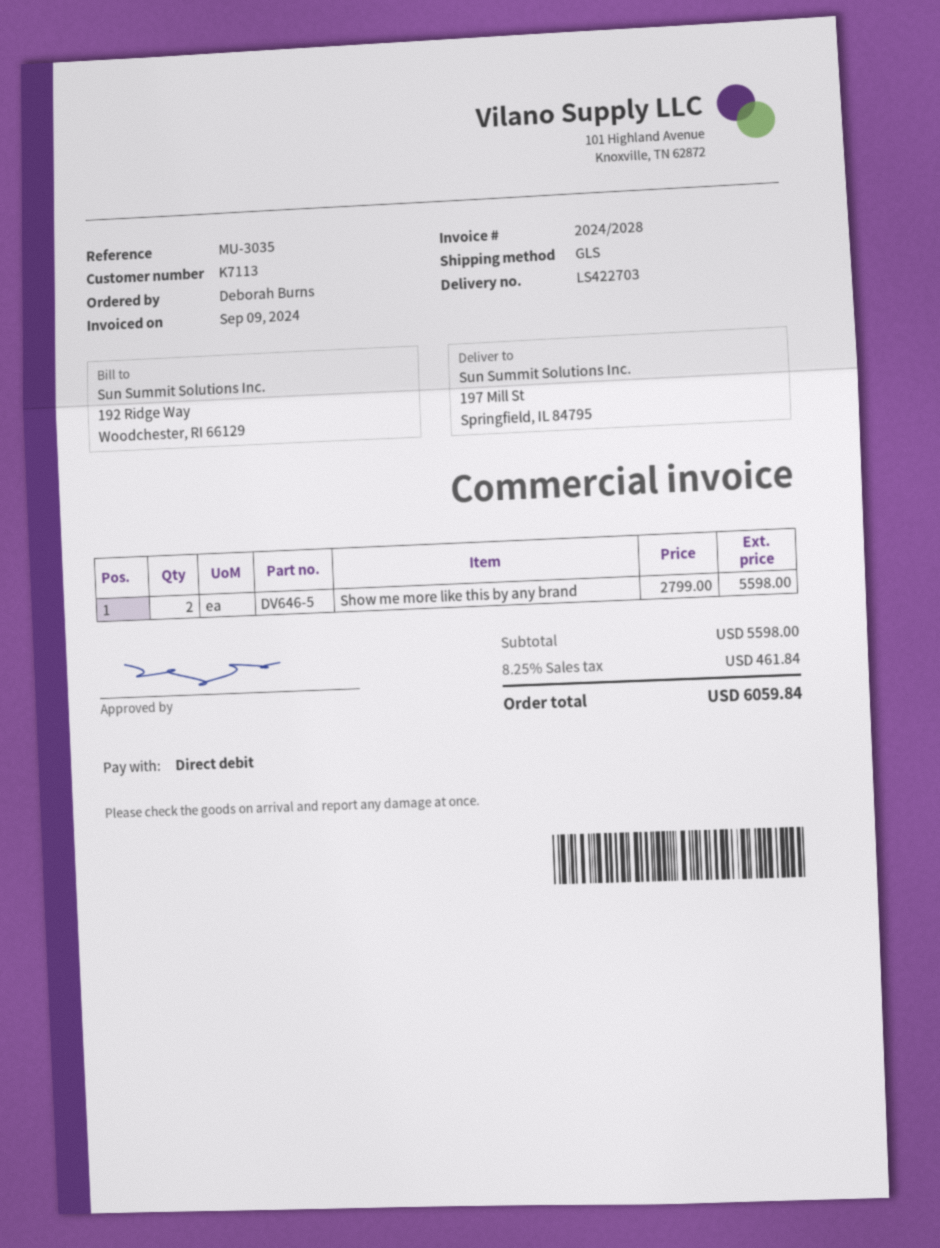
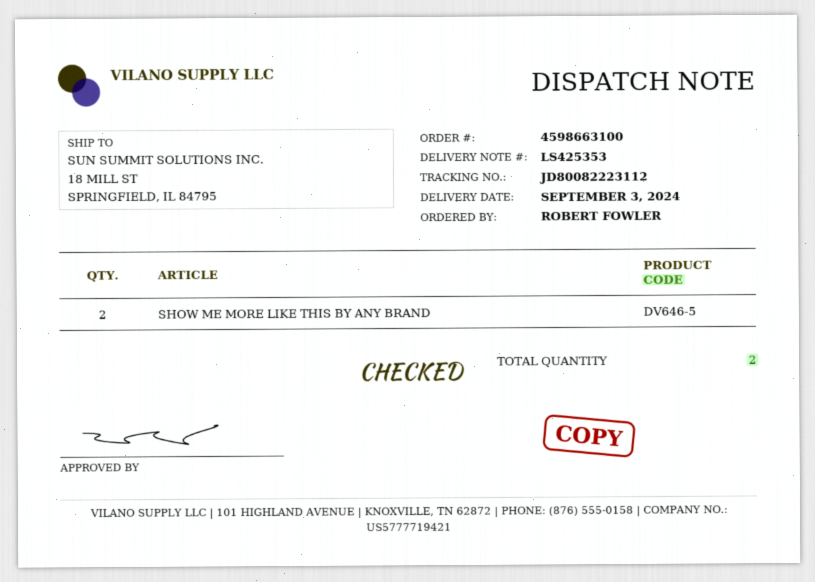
delivery note number: LS422703 -> LS425353
ordered by: Deborah Burns -> ROBERT FOWLER
ship to: 197 Mill St, Springfield, IL 84795 -> 18 MILL ST, SPRINGFIELD, IL 84795

